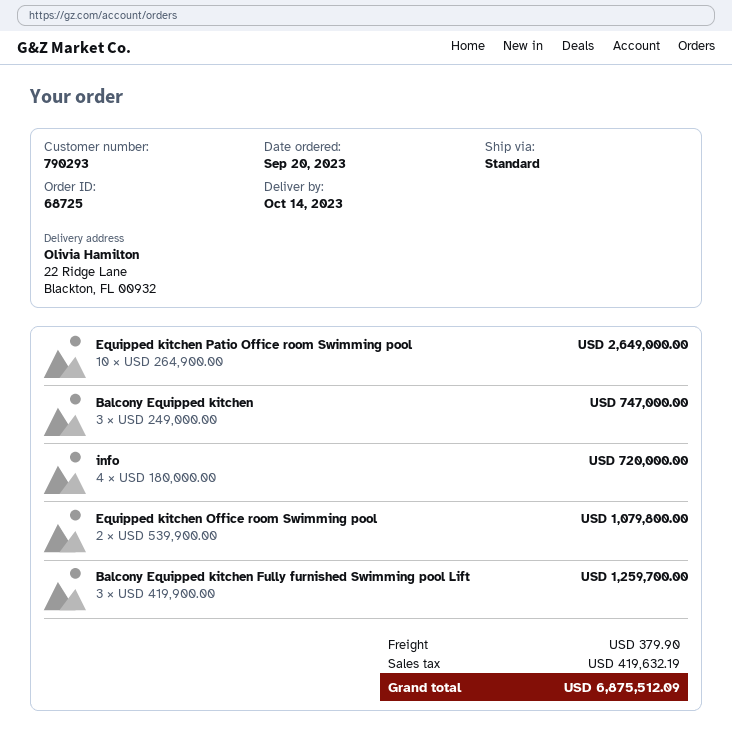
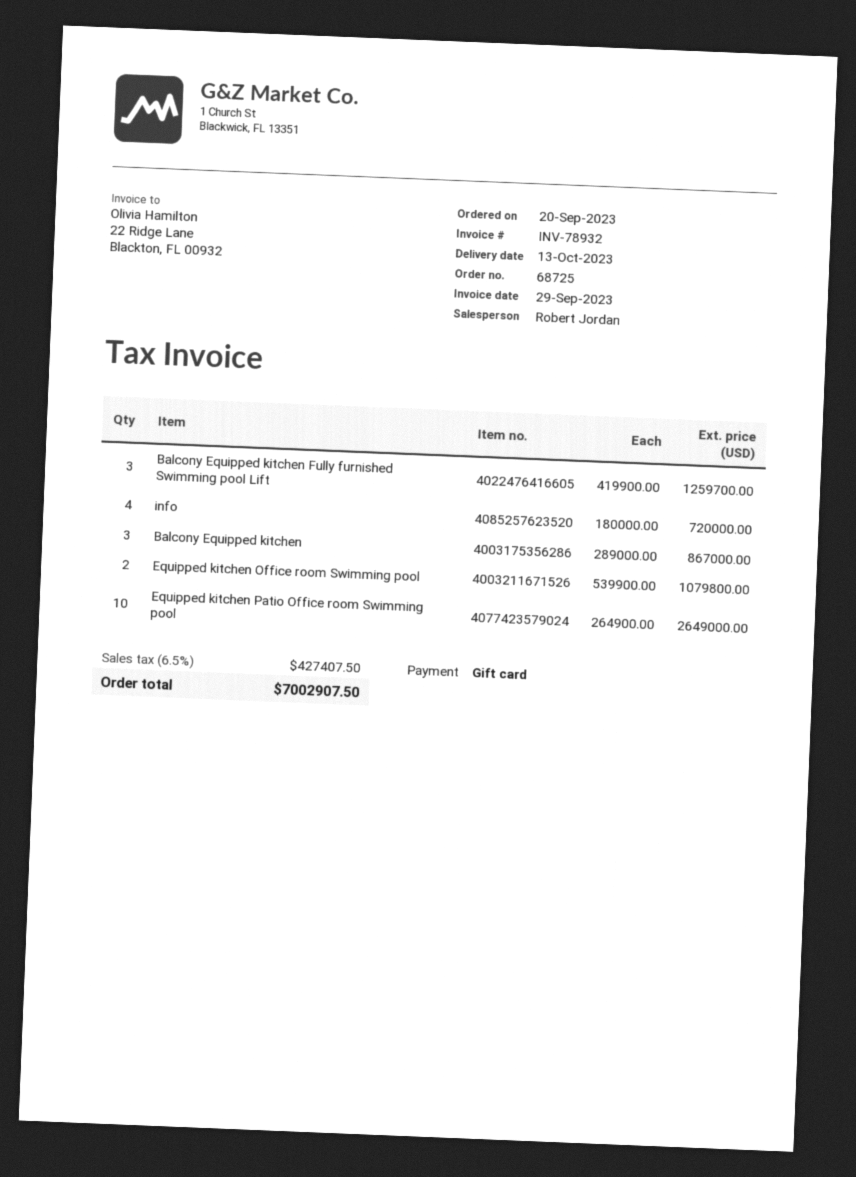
delivery date: 2023-10-14 -> 2023-10-13
Balcony Equipped kitchen: 3 x 249000.00 = 747000.00 -> 3 x 289000.00 = 867000.00
shipping: 379.90 -> none
tax: 419632.19 -> 427407.50
total: 6875512.09 -> 7002907.50

